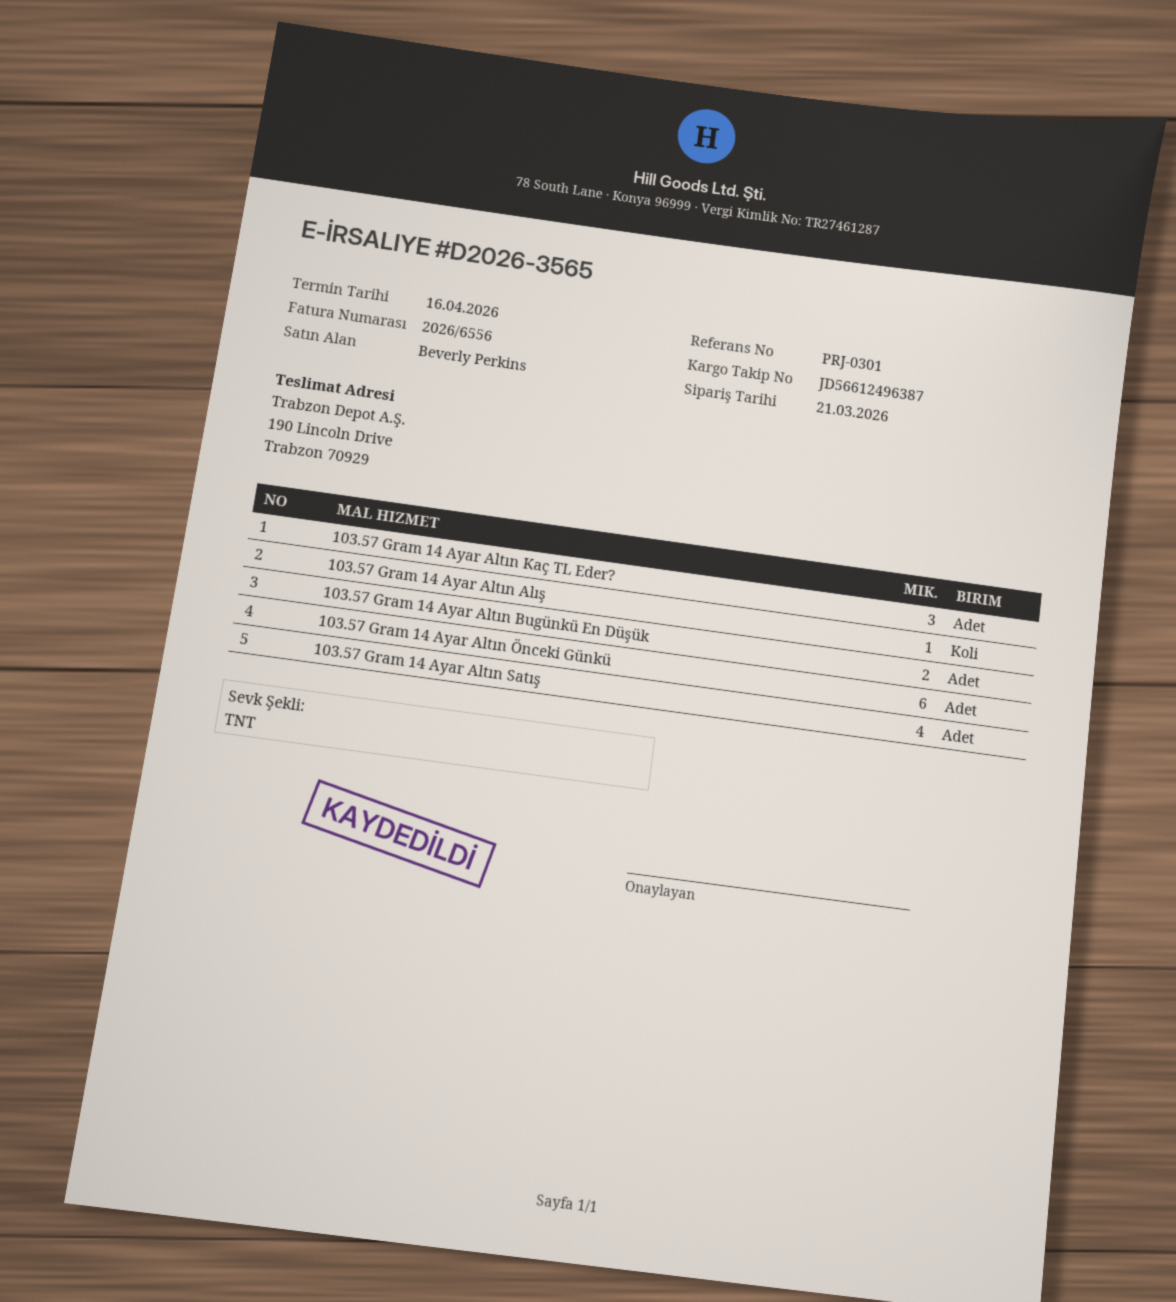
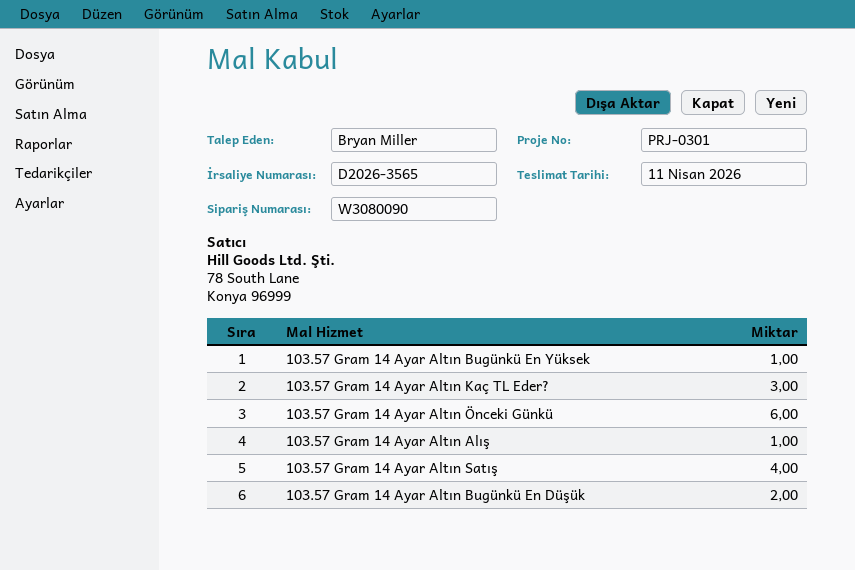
delivery date: 2026-04-16 -> 2026-04-11
ordered by: Beverly Perkins -> Bryan Miller
103.57 Gram 14 Ayar Altın Bugünkü En Yüksek: none -> 1

